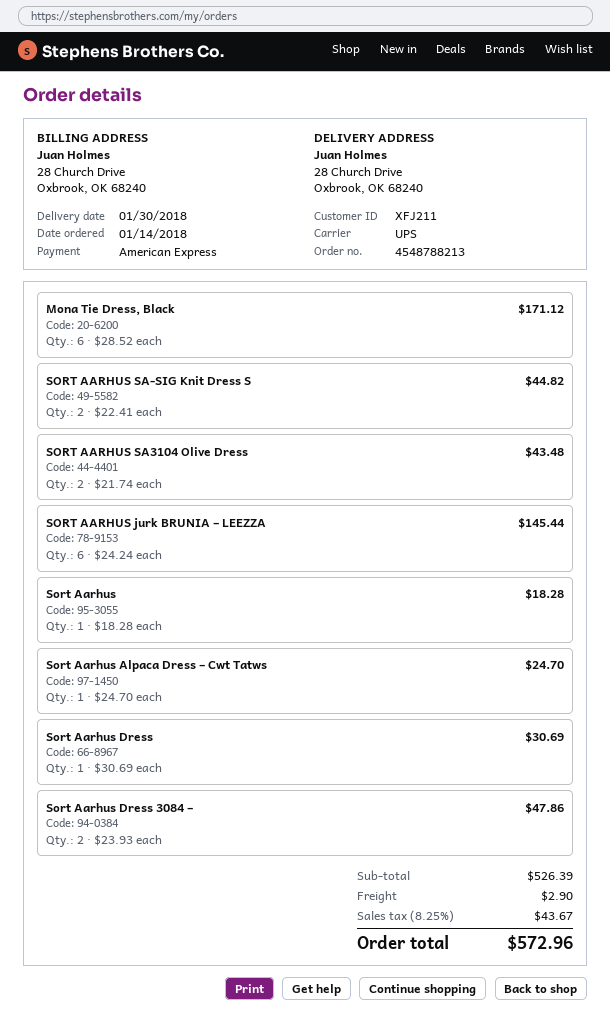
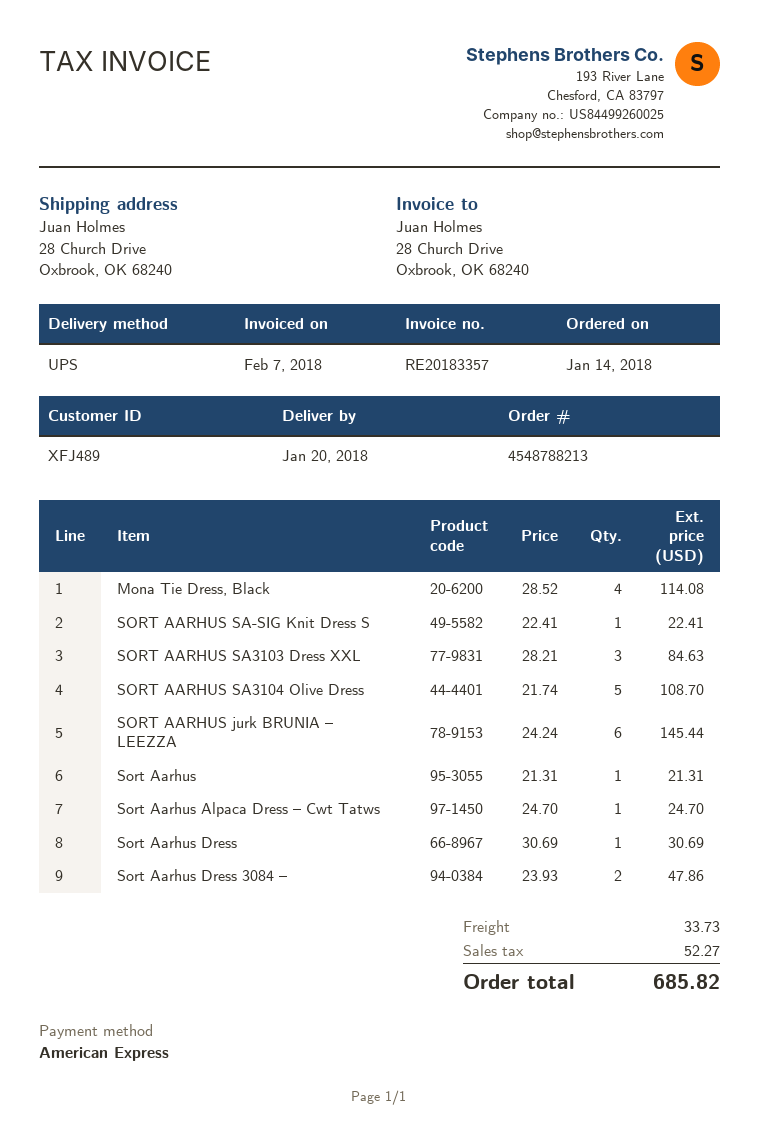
delivery date: 2018-01-30 -> 2018-01-20
customer number: XFJ211 -> XFJ489
Mona Tie Dress, Black: 6 x 28.52 = 171.12 -> 4 x 28.52 = 114.08
SORT AARHUS SA-SIG Knit Dress S: 2 x 22.41 = 44.82 -> 1 x 22.41 = 22.41
SORT AARHUS SA3104 Olive Dress: 2 x 21.74 = 43.48 -> 5 x 21.74 = 108.70
Sort Aarhus: 1 x 18.28 = 18.28 -> 1 x 21.31 = 21.31
SORT AARHUS SA3103 Dress XXL: none -> 3 x 28.21 = 84.63
shipping: 2.90 -> 33.73
tax: 43.67 -> 52.27
total: 572.96 -> 685.82

